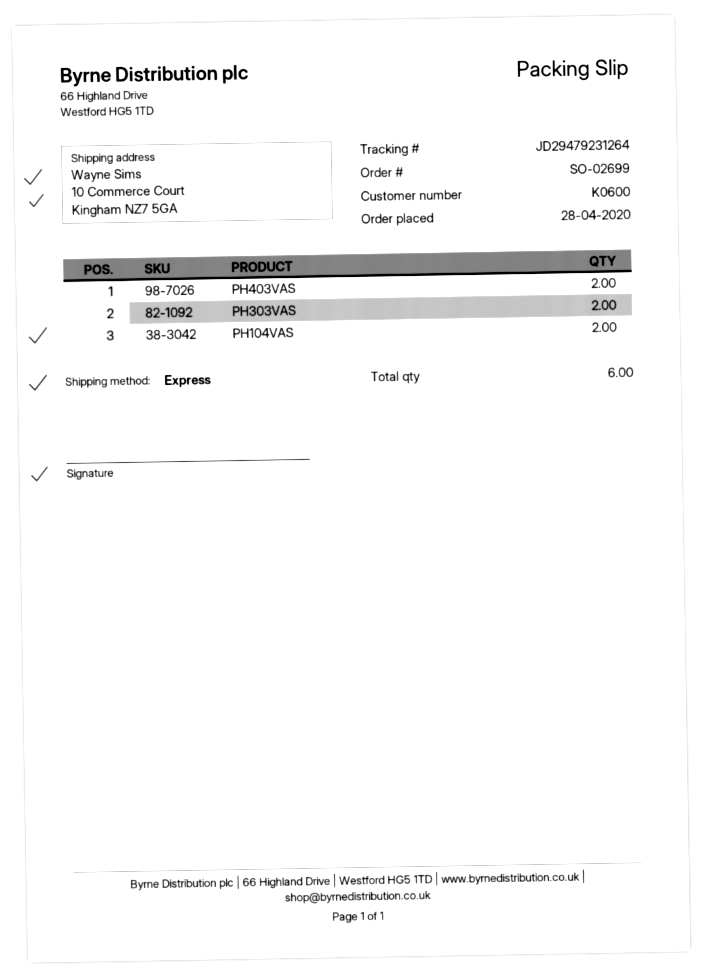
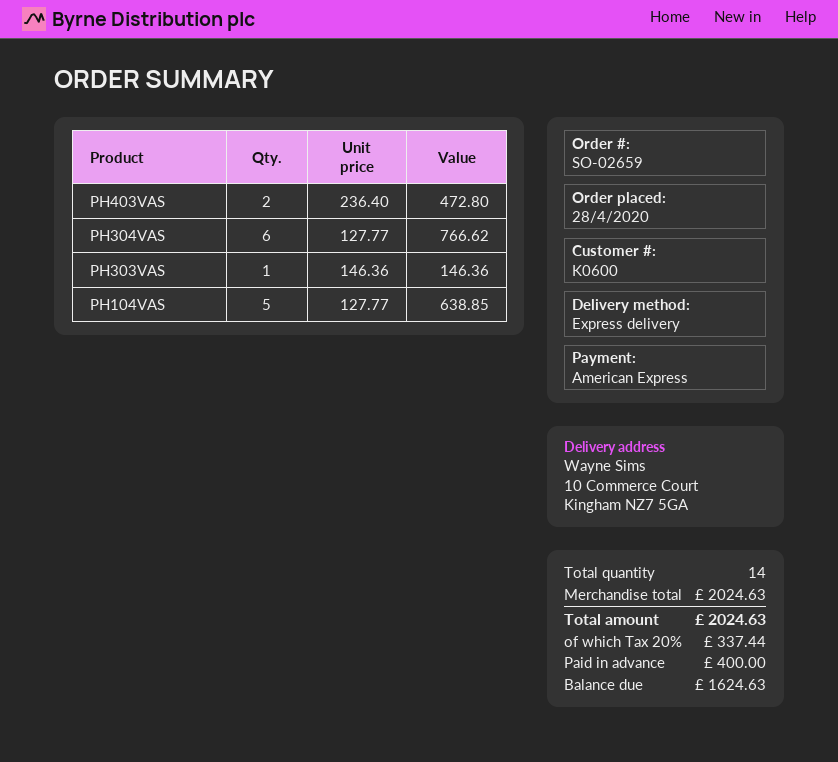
order number: SO-02699 -> SO-02659
PH303VAS: 2 -> 1
PH104VAS: 2 -> 5
PH304VAS: none -> 6
total quantity: 6 -> 14

